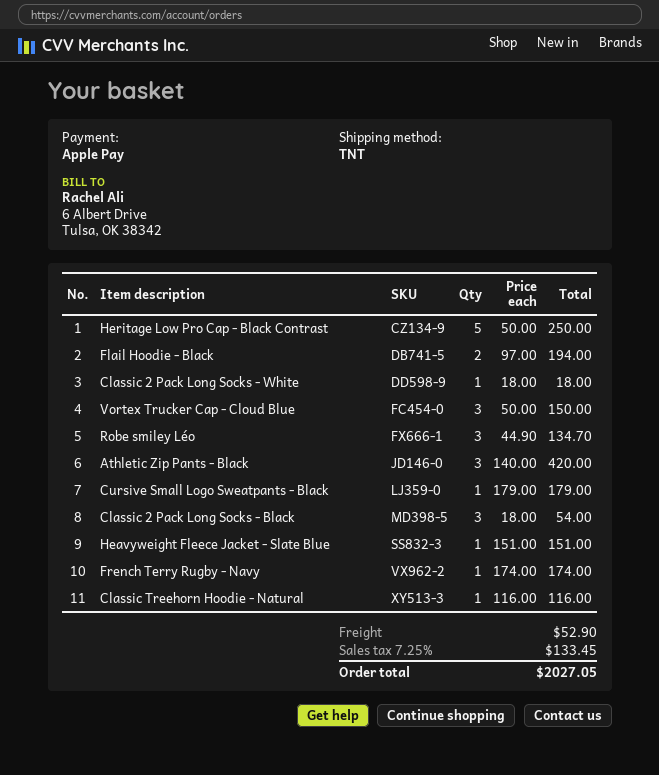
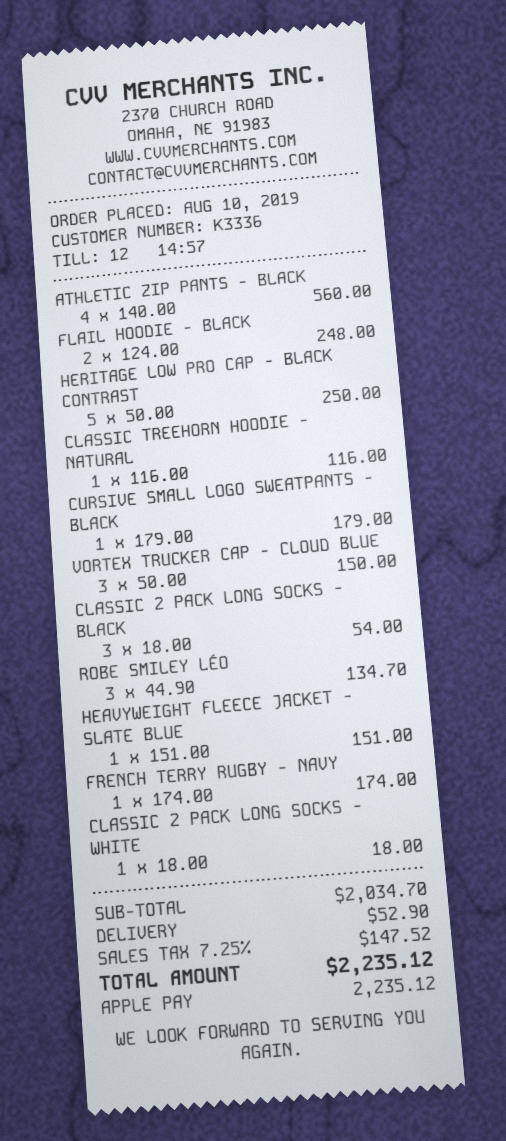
Flail Hoodie - Black: 2 x 97.00 = 194.00 -> 2 x 124.00 = 248.00
Athletic Zip Pants - Black: 3 x 140.00 = 420.00 -> 4 x 140.00 = 560.00
tax: 7.25% = 133.45 -> 7.25% = 147.52
total: 2027.05 -> 2235.12

